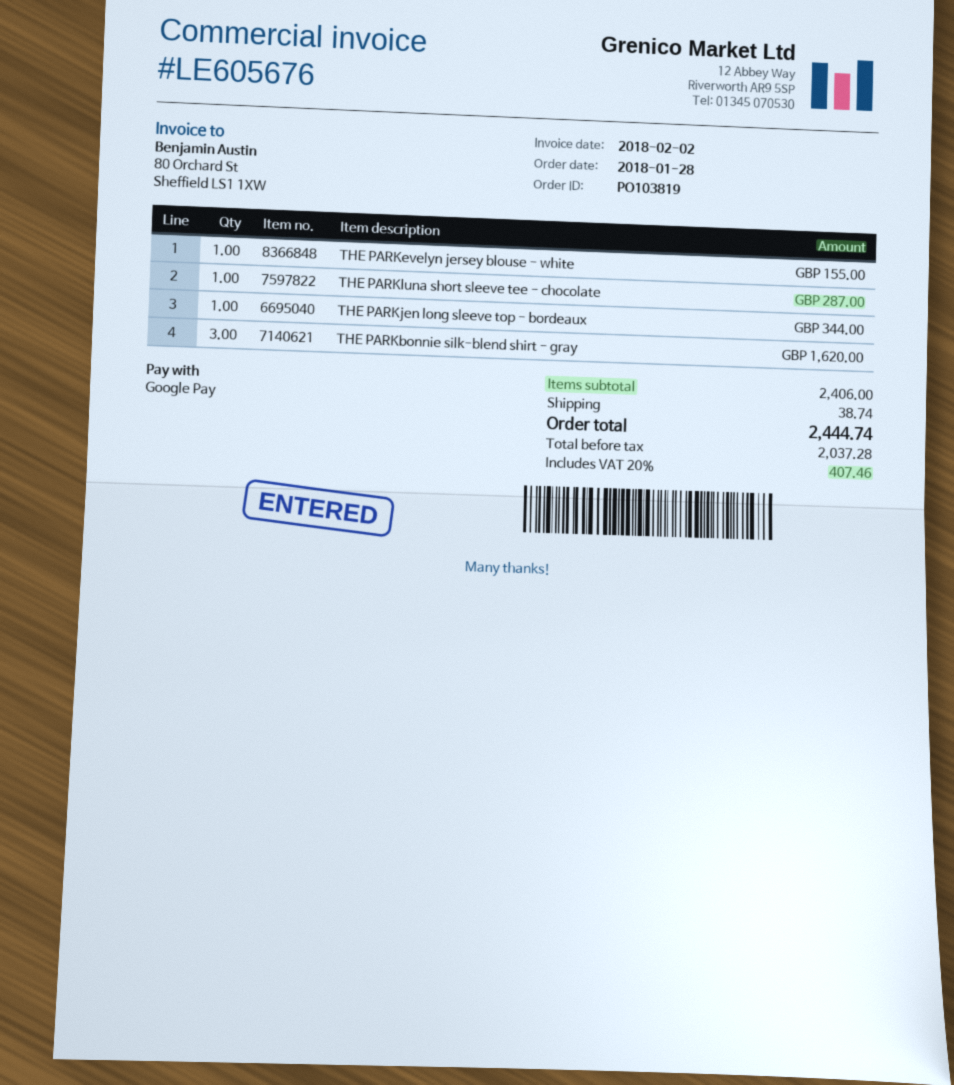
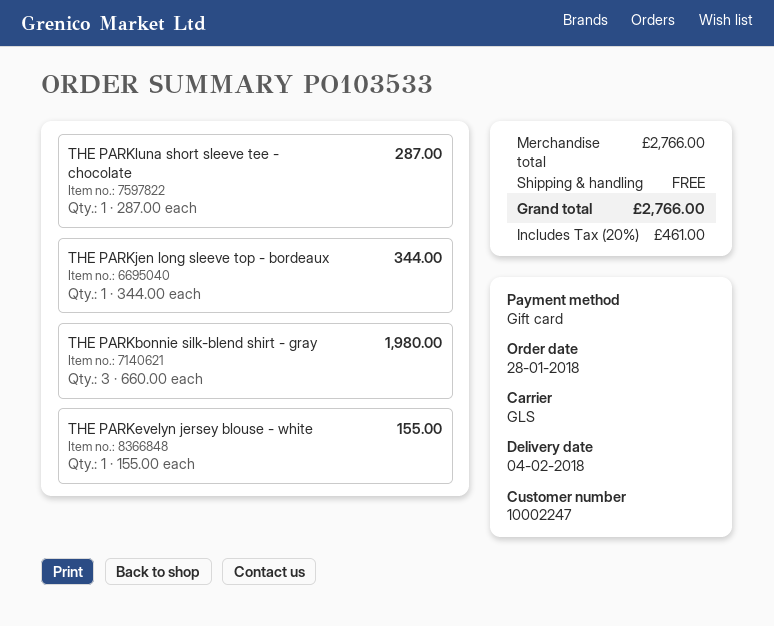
order number: PO103819 -> PO103533
payment method: Google Pay -> gift card
THE PARKbonnie silk-blend shirt - gray: 3 for 1620.00 -> 3 for 1980.00
subtotal: 2406.00 -> 2766.00
shipping: 38.74 -> 0.00
tax: 20% = 407.46 -> 20% = 461.00
total: 2444.74 -> 2766.00

